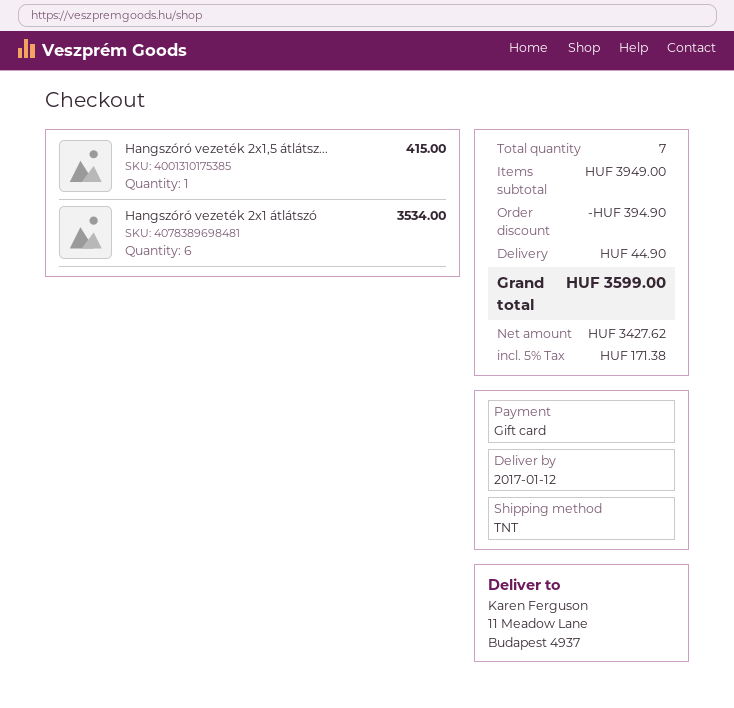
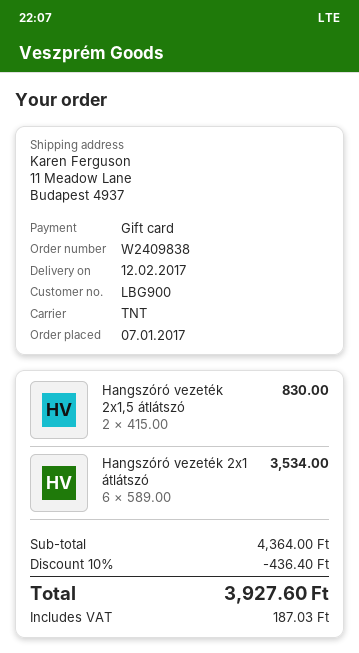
delivery date: 2017-01-12 -> 2017-02-12
Hangszóró vezeték 2x1,5 átlátsz...: 1 for 415.00 -> 2 for 830.00
subtotal: 3949.00 -> 4364.00
discount: 394.90 -> 436.40
shipping: 44.90 -> none
tax: 171.38 -> 187.03
total: 3599.00 -> 3927.60

